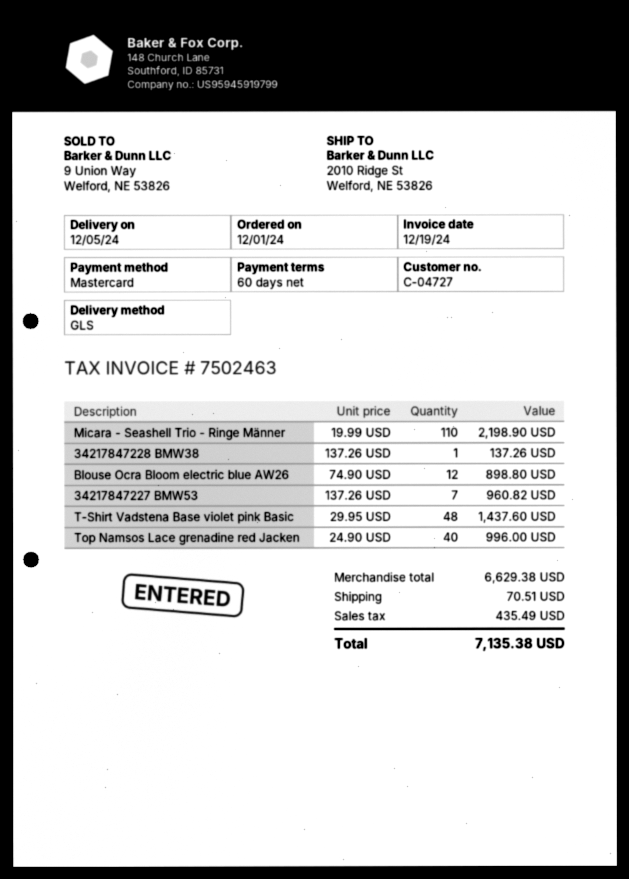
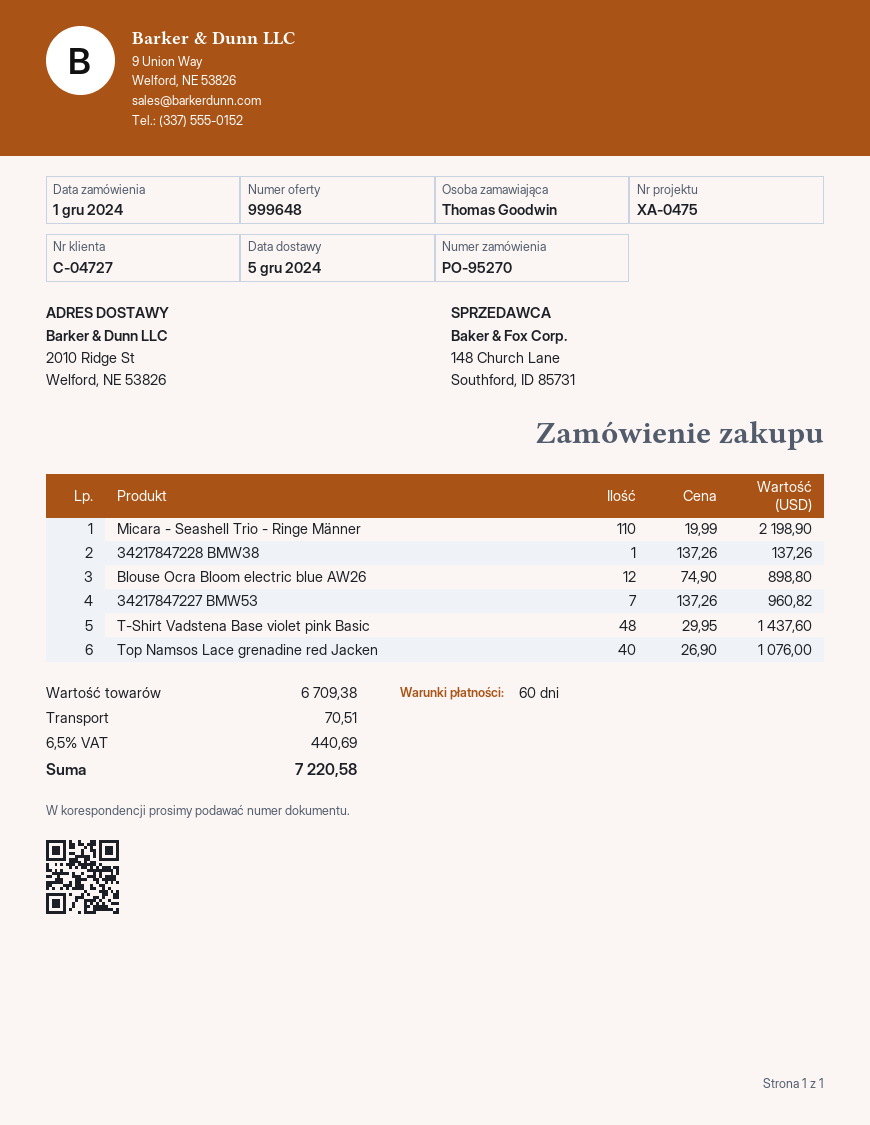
Top Namsos Lace grenadine red Jacken: 40 x 24.90 = 996.00 -> 40 x 26.90 = 1076.00
subtotal: 6629.38 -> 6709.38
tax: 435.49 -> 440.69
total: 7135.38 -> 7220.58

